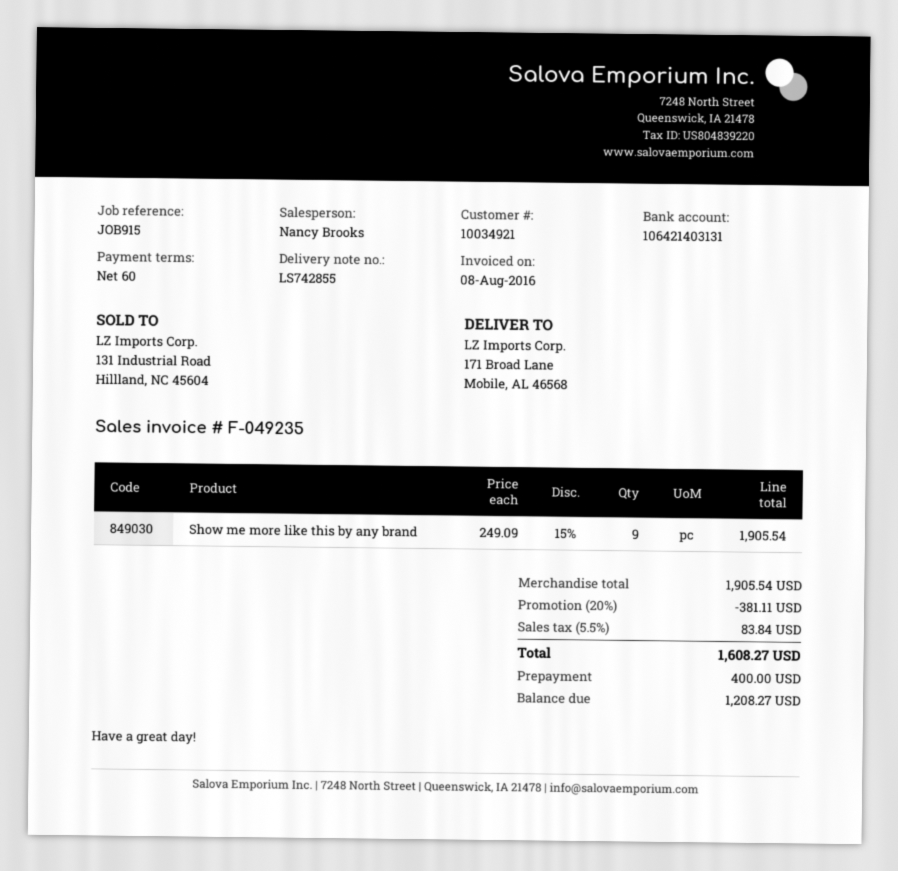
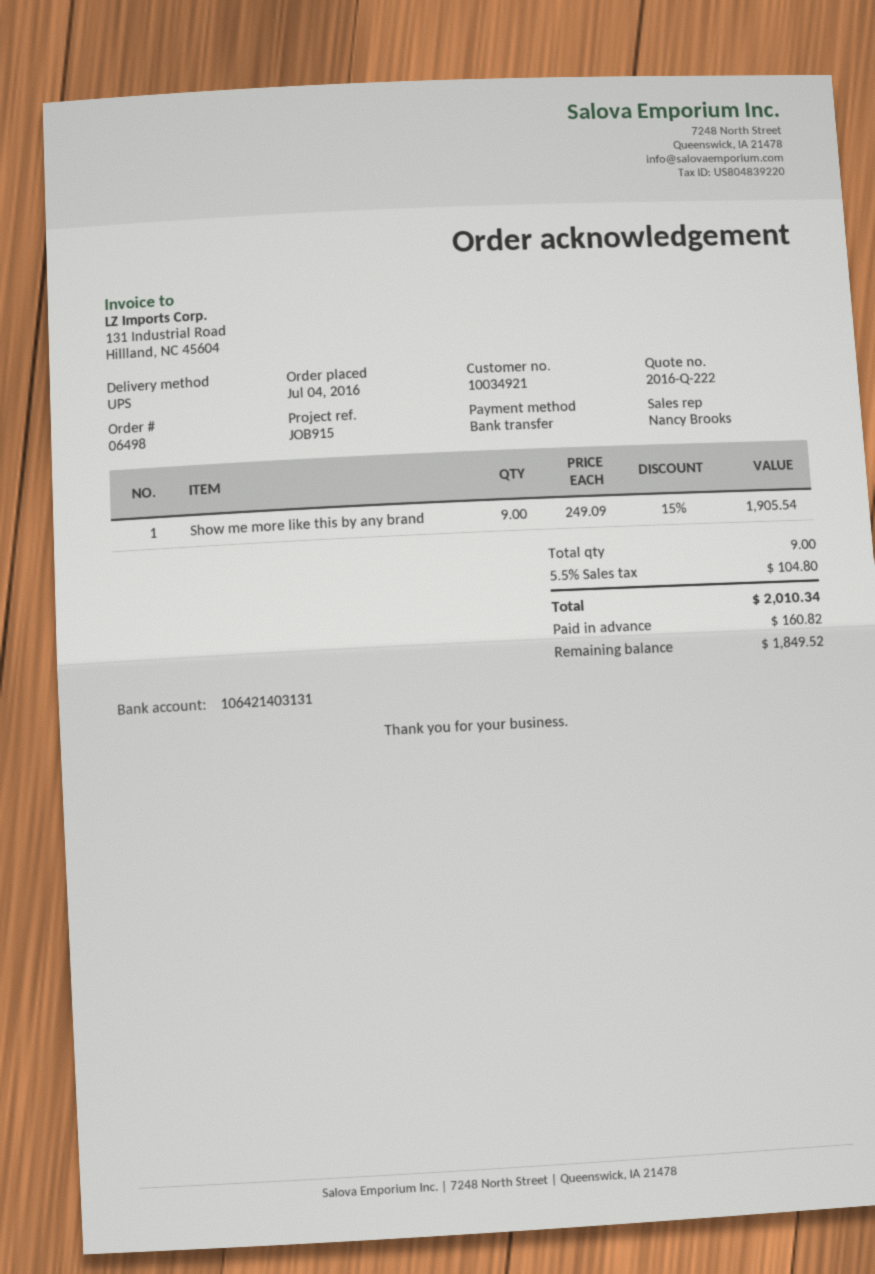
discount: 20% = 381.11 -> none
tax: 5.5% = 83.84 -> 5.5% = 104.80
total: 1608.27 -> 2010.34
deposit: 400.00 -> 160.82
balance: 1208.27 -> 1849.52

